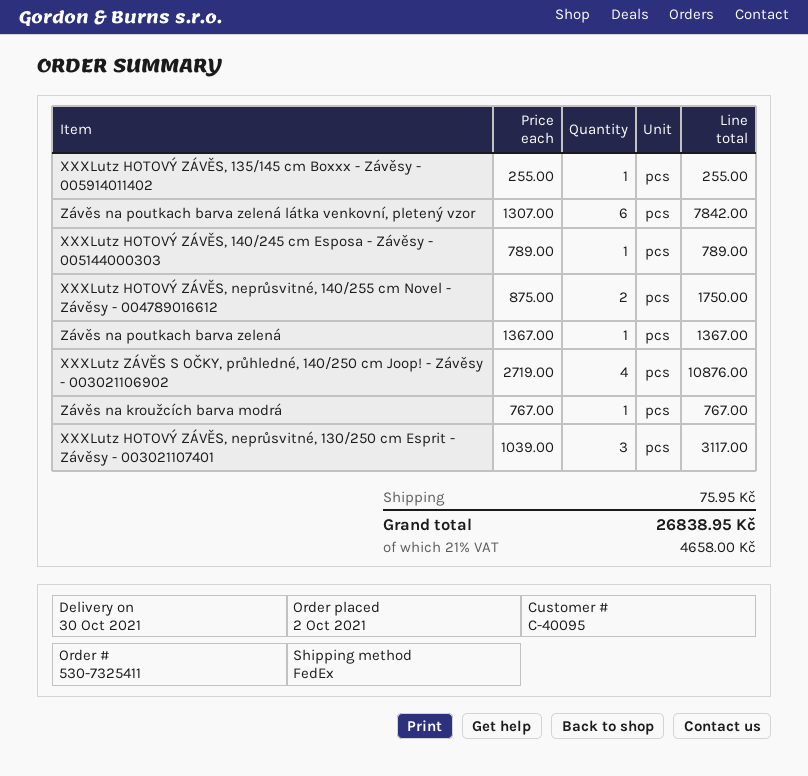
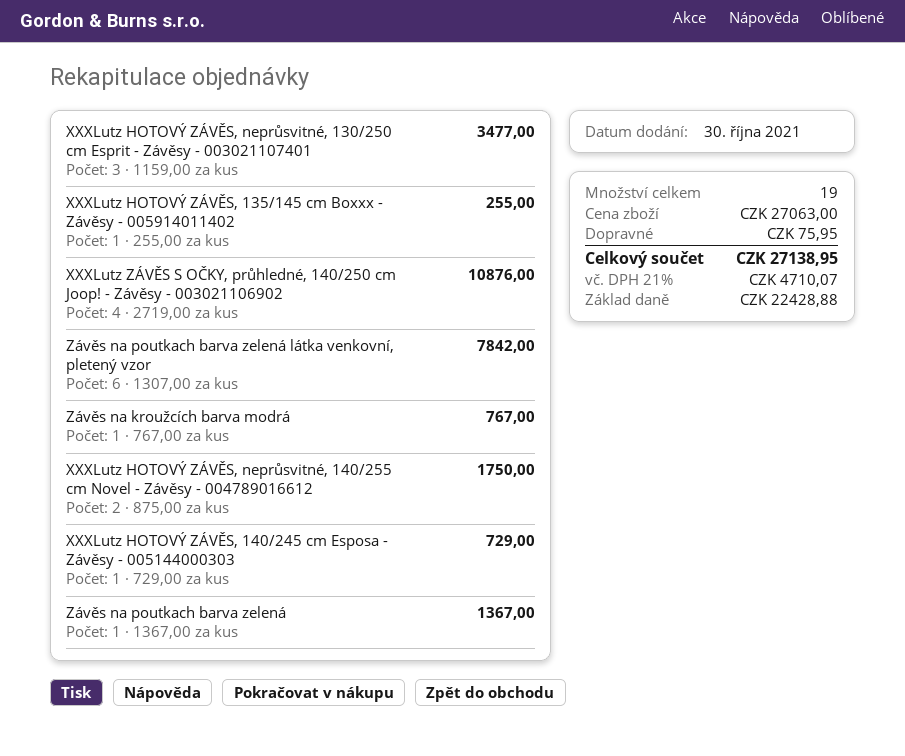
XXXLutz HOTOVÝ ZÁVĚS, 140/245 cm Esposa - Závěsy - 005144000303: 1 x 789.00 = 789.00 -> 1 x 729.00 = 729.00
XXXLutz HOTOVÝ ZÁVĚS, neprůsvitné, 130/250 cm Esprit - Závěsy - 003021107401: 3 x 1039.00 = 3117.00 -> 3 x 1159.00 = 3477.00
tax: 21% = 4658.00 -> 21% = 4710.07
total: 26838.95 -> 27138.95

